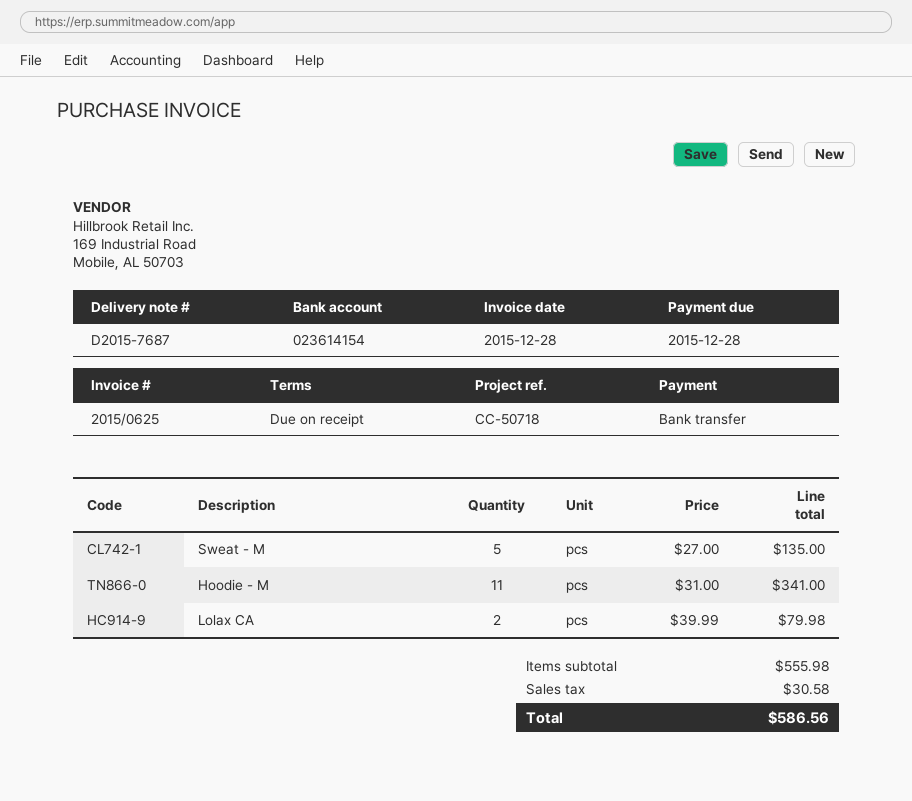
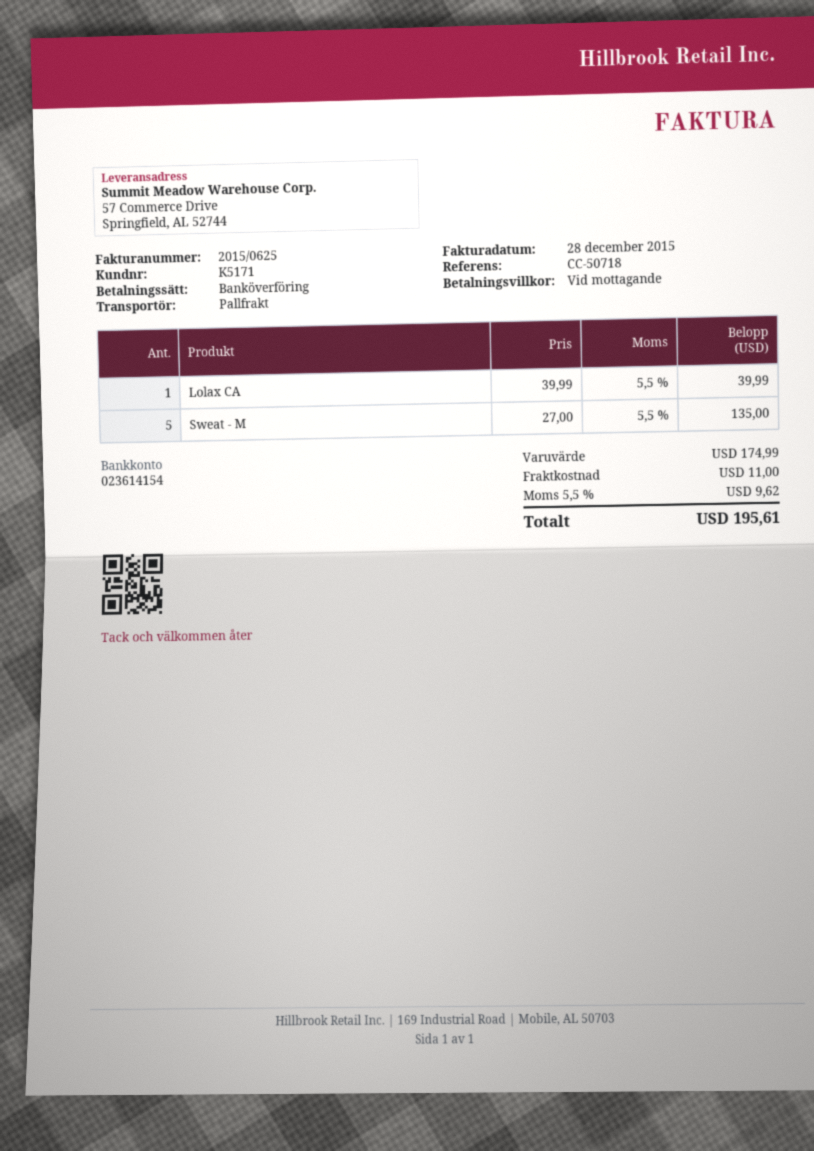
Hoodie - M: 11 x 31.00 = 341.00 -> none
Lolax CA: 2 x 39.99 = 79.98 -> 1 x 39.99 = 39.99
subtotal: 555.98 -> 174.99
shipping: none -> 11.00
tax: 30.58 -> 9.62
total: 586.56 -> 195.61

